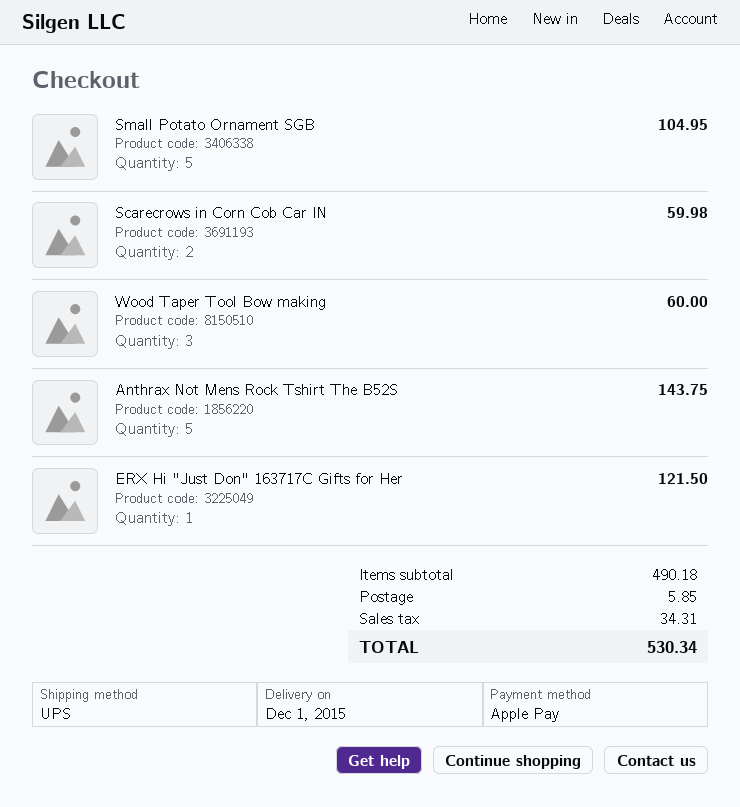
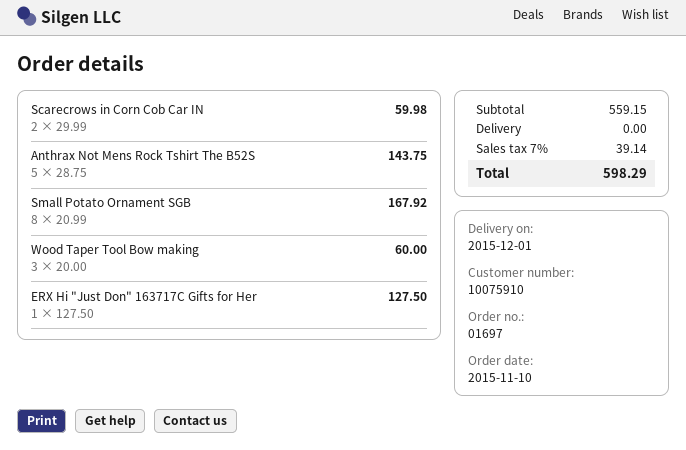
Small Potato Ornament SGB: 5 for 104.95 -> 8 for 167.92
ERX Hi "Just Don" 163717C Gifts for Her: 1 for 121.50 -> 1 for 127.50
subtotal: 490.18 -> 559.15
shipping: 5.85 -> 0.00
tax: 34.31 -> 39.14
total: 530.34 -> 598.29

